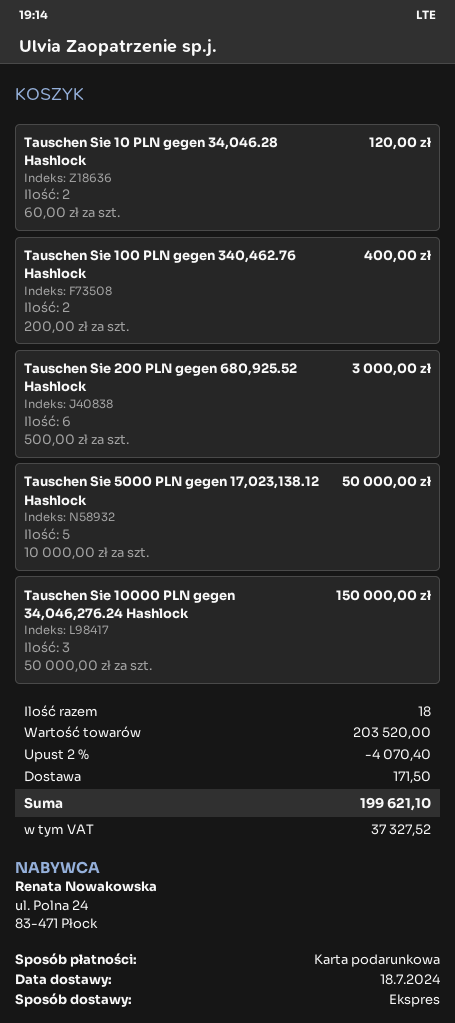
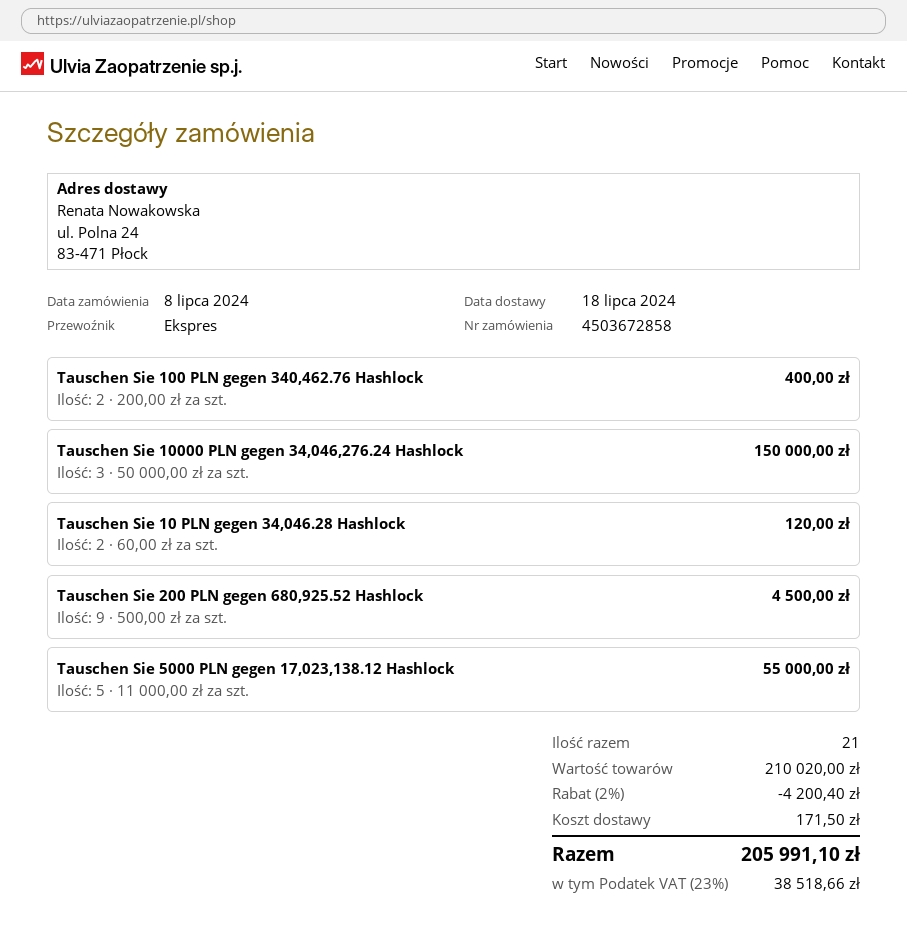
Tauschen Sie 200 PLN gegen 680,925.52 Hashlock: 6 x 500.00 = 3000.00 -> 9 x 500.00 = 4500.00
Tauschen Sie 5000 PLN gegen 17,023,138.12 Hashlock: 5 x 10000.00 = 50000.00 -> 5 x 11000.00 = 55000.00
total quantity: 18 -> 21
subtotal: 203520.00 -> 210020.00
discount: 2% = 4070.40 -> 2% = 4200.40
tax: 37327.52 -> 38518.66
total: 199621.10 -> 205991.10

